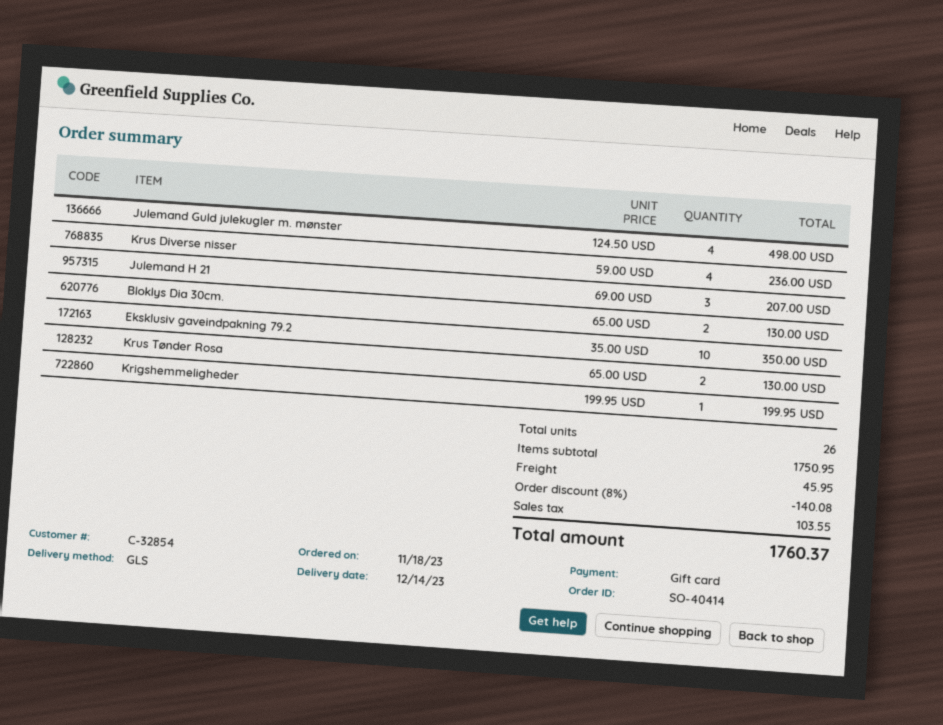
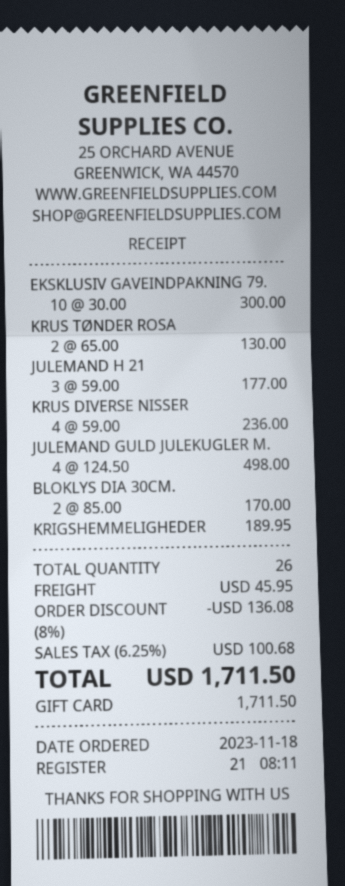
Julemand H 21: 3 x 69.00 = 207.00 -> 3 x 59.00 = 177.00
Bloklys Dia 30cm.: 2 x 65.00 = 130.00 -> 2 x 85.00 = 170.00
Eksklusiv gaveindpakning 79.2: 10 x 35.00 = 350.00 -> 10 x 30.00 = 300.00
Krigshemmeligheder: 1 x 199.95 = 199.95 -> 1 x 189.95 = 189.95
discount: 8% = 140.08 -> 8% = 136.08
tax: 103.55 -> 100.68
total: 1760.37 -> 1711.50

